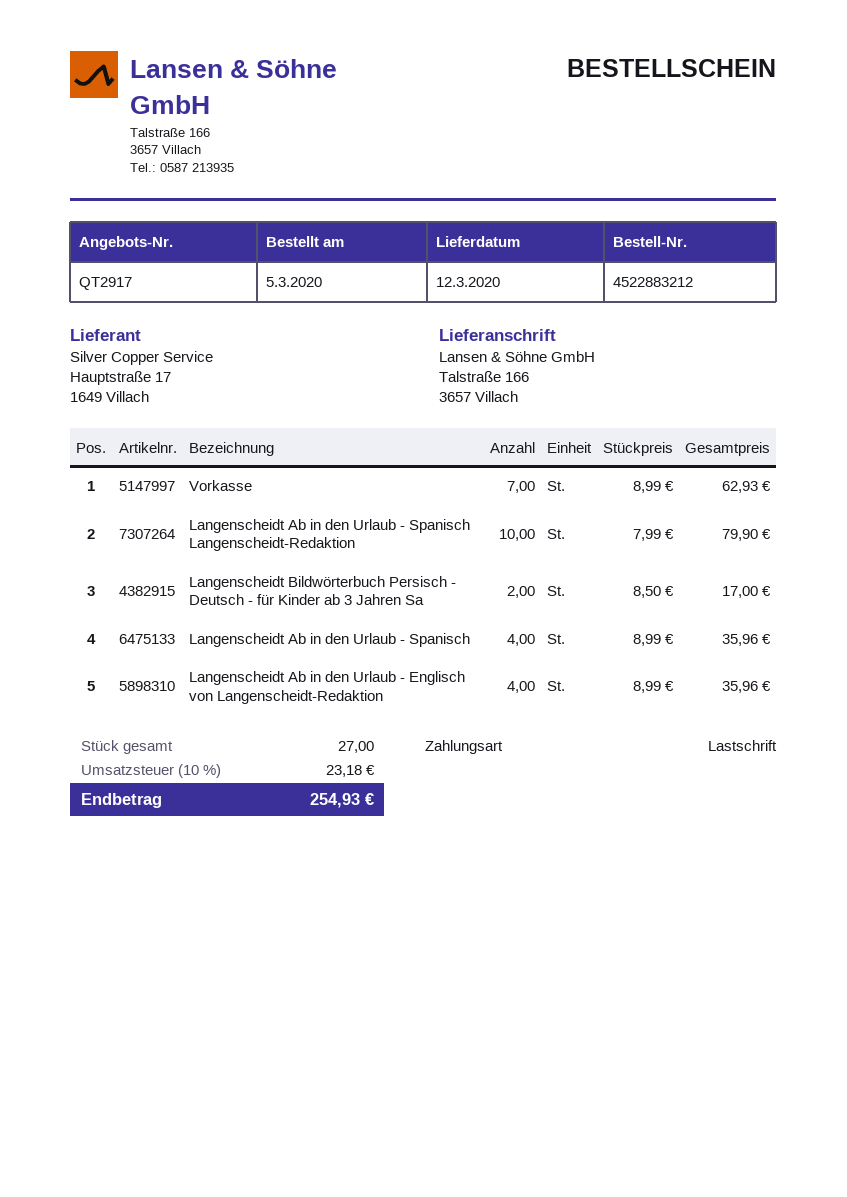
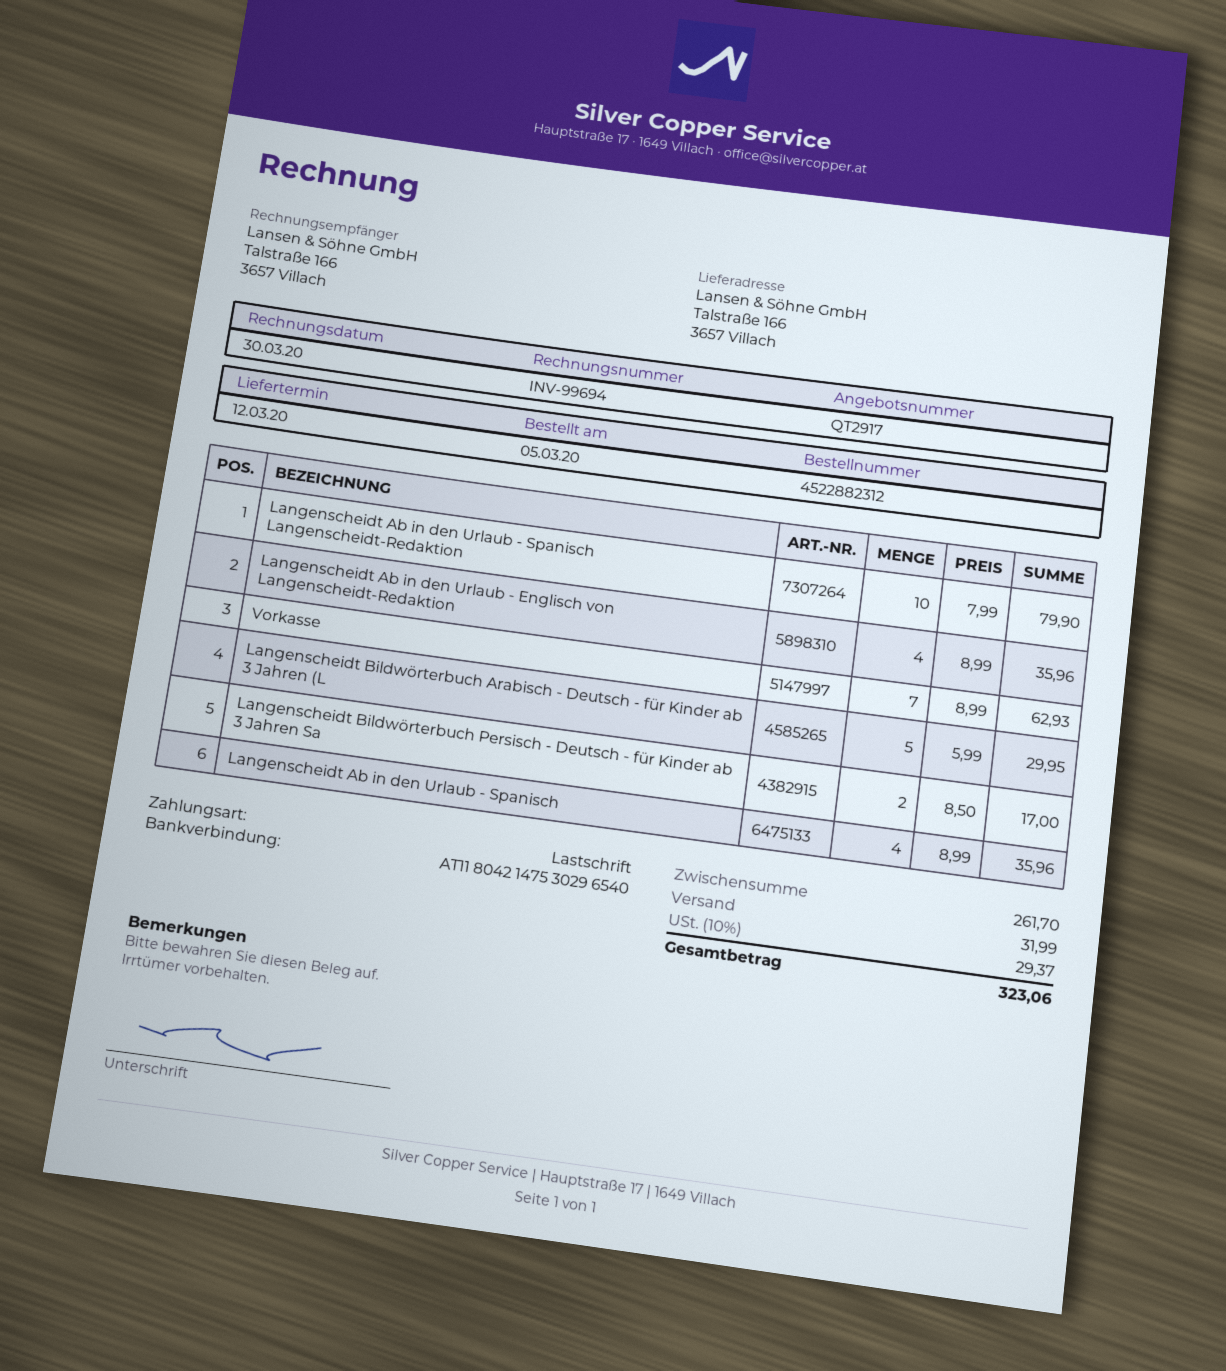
order number: 4522883212 -> 4522882312
Langenscheidt Bildwörterbuch Arabisch - Deutsch - für Kinder ab 3 Jahren (L: none -> 5 x 5.99 = 29.95
shipping: none -> 31.99
tax: 10% = 23.18 -> 10% = 29.37
total: 254.93 -> 323.06

